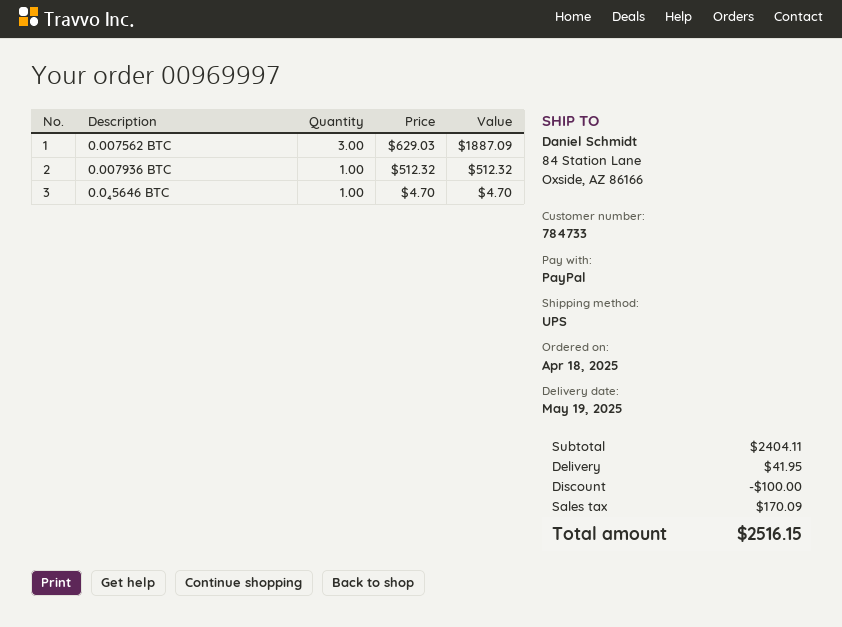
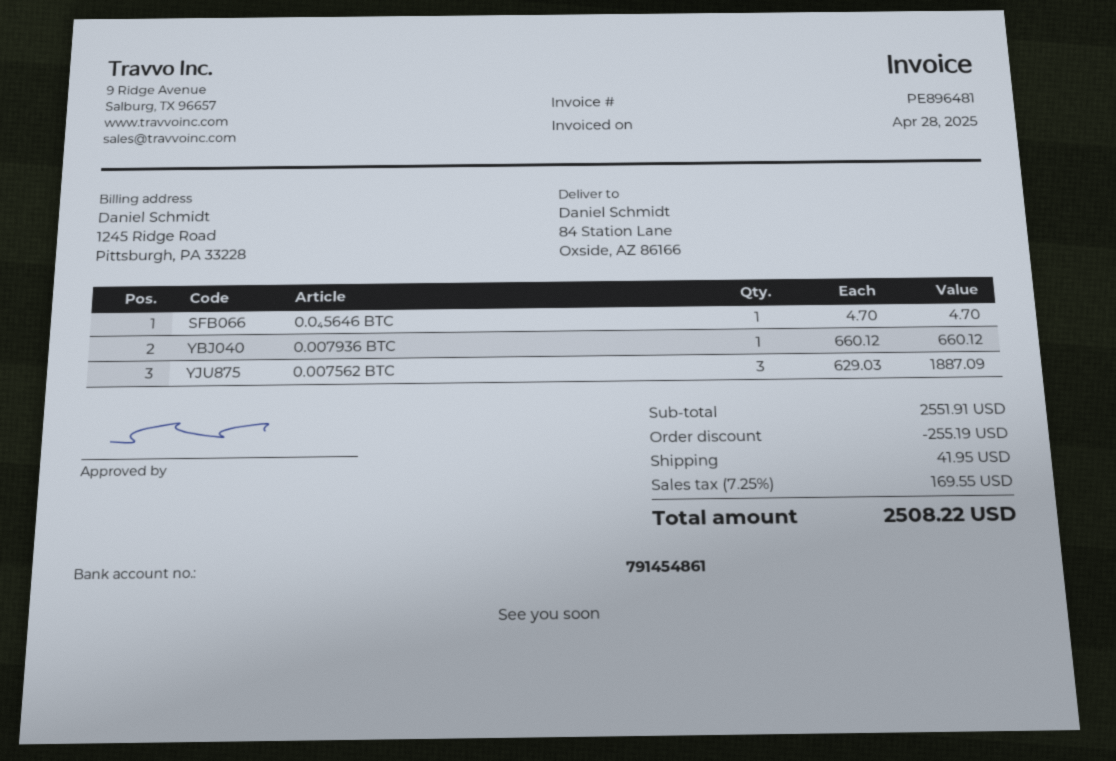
0.007936 BTC: 1 x 512.32 = 512.32 -> 1 x 660.12 = 660.12
subtotal: 2404.11 -> 2551.91
discount: 100.00 -> 255.19
tax: 170.09 -> 169.55
total: 2516.15 -> 2508.22

